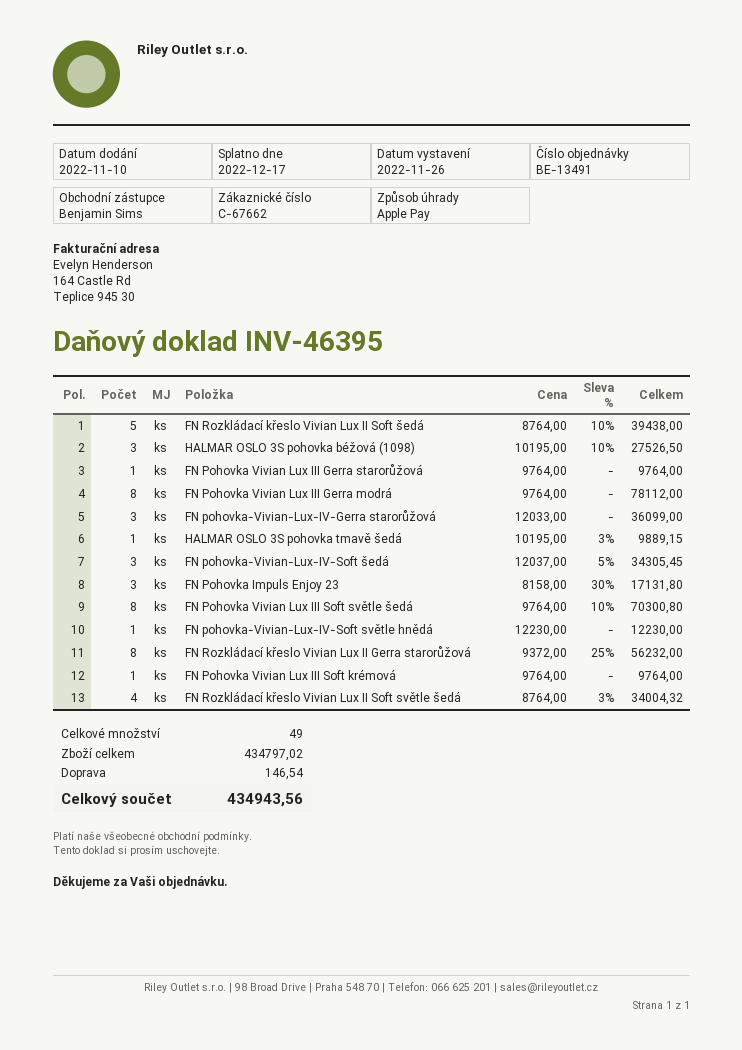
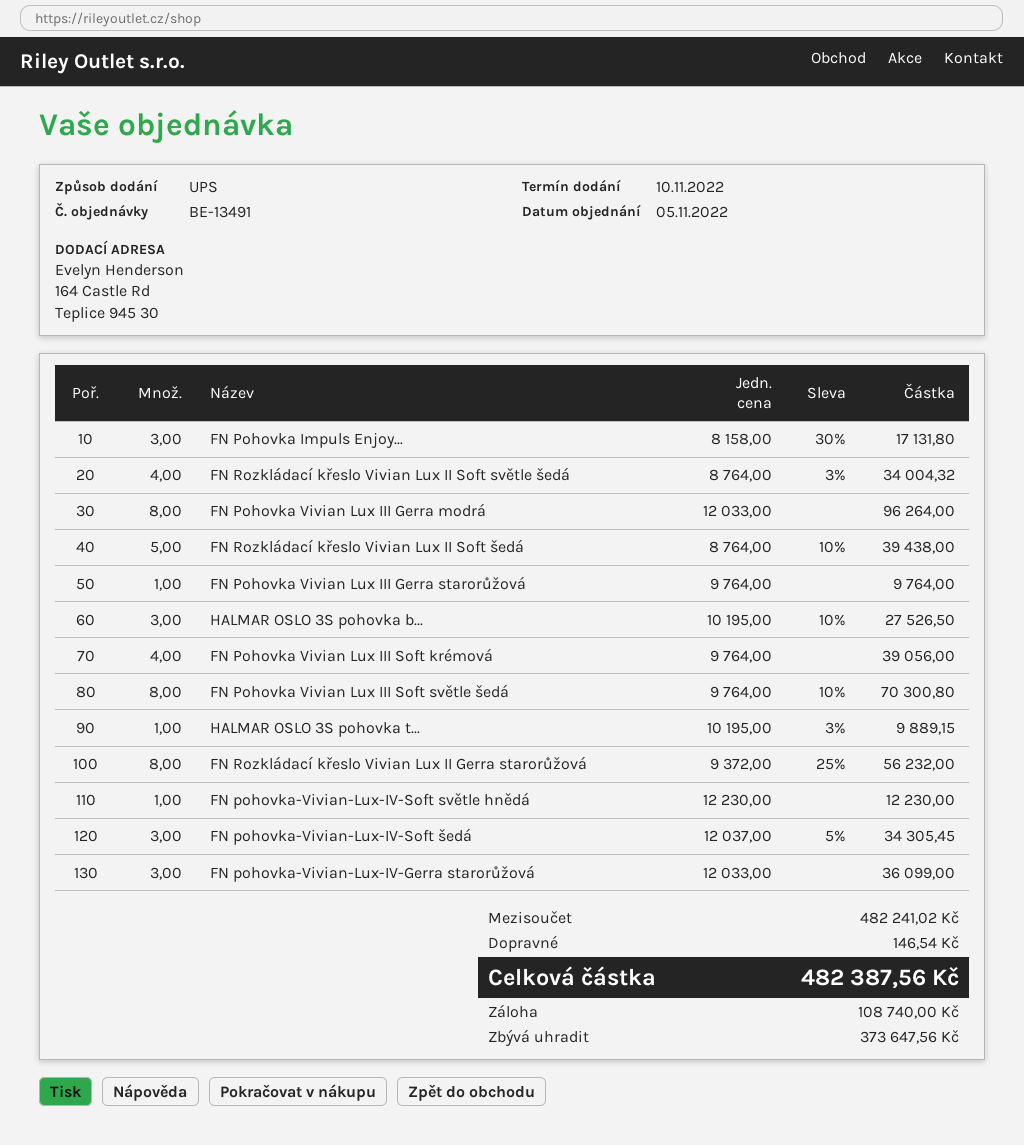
FN Pohovka Vivian Lux III Gerra modrá: 8 x 9764.00 = 78112.00 -> 8 x 12033.00 = 96264.00
FN Pohovka Vivian Lux III Soft krémová: 1 x 9764.00 = 9764.00 -> 4 x 9764.00 = 39056.00
subtotal: 434797.02 -> 482241.02
total: 434943.56 -> 482387.56

